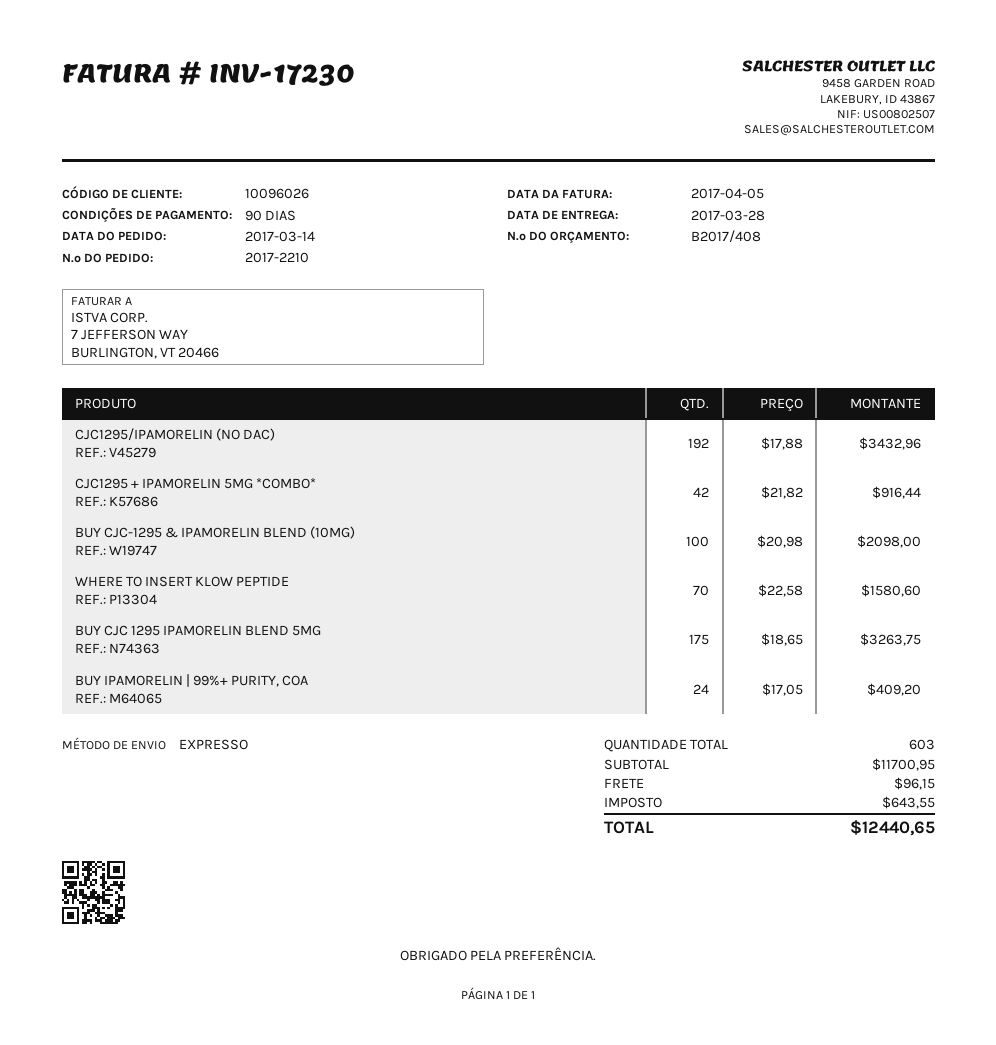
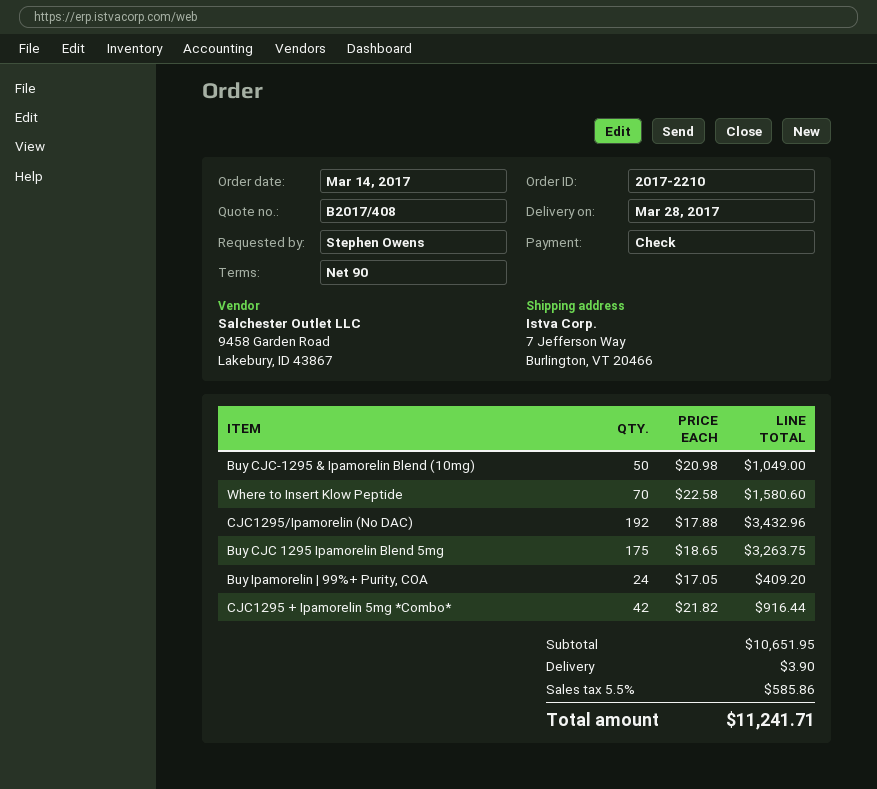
BUY CJC-1295 & IPAMORELIN BLEND (10MG): 100 x 20.98 = 2098.00 -> 50 x 20.98 = 1049.00
subtotal: 11700.95 -> 10651.95
shipping: 96.15 -> 3.90
tax: 643.55 -> 585.86
total: 12440.65 -> 11241.71

